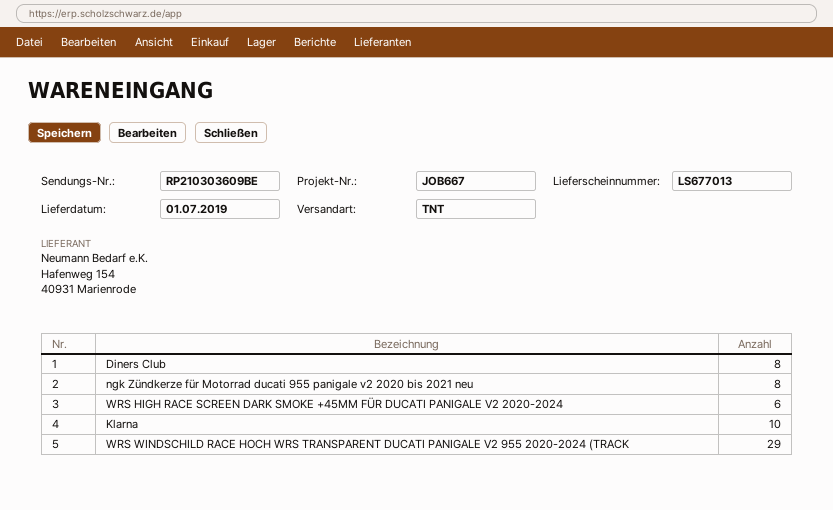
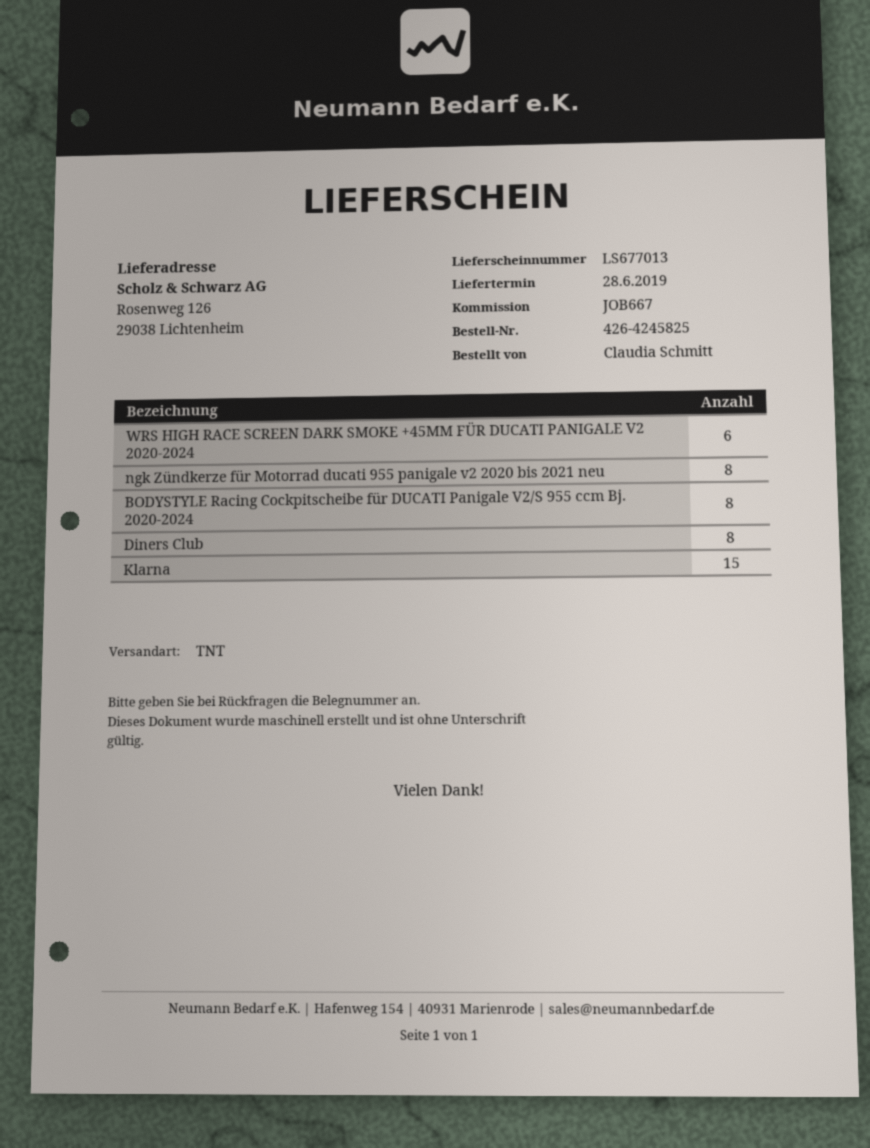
delivery date: 2019-07-01 -> 2019-06-28
Klarna: 10 -> 15
WRS WINDSCHILD RACE HOCH WRS TRANSPARENT DUCATI PANIGALE V2 955 2020-2024 (TRACK: 29 -> none
BODYSTYLE Racing Cockpitscheibe für DUCATI Panigale V2/S 955 ccm Bj. 2020-2024: none -> 8

